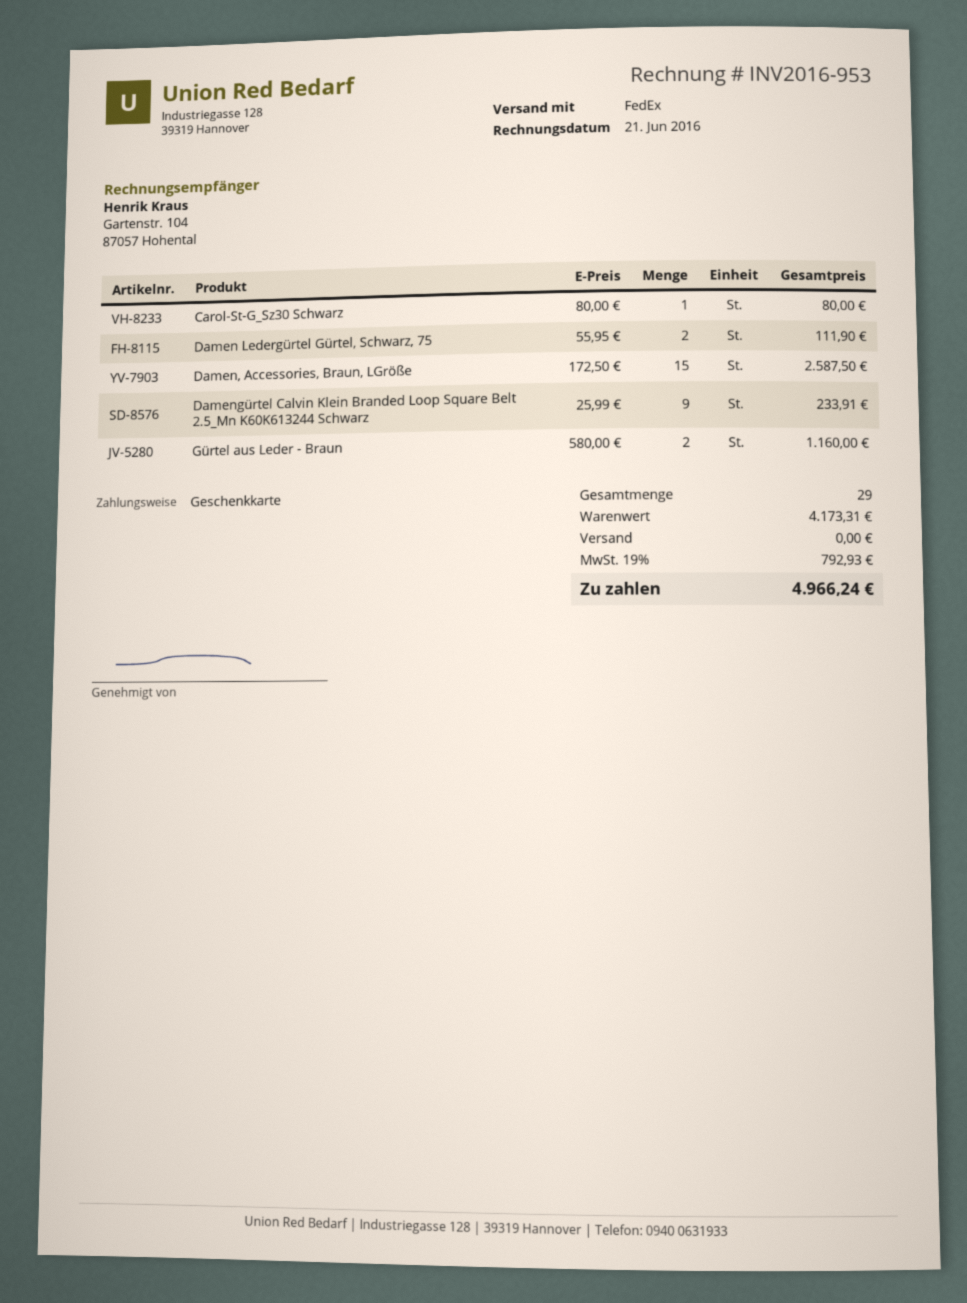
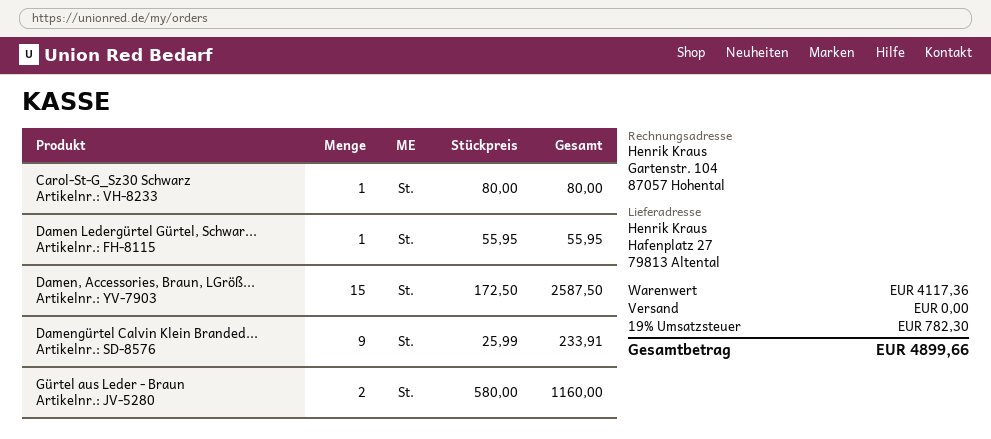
Damen Ledergürtel Gürtel, Schwarz, 75: 2 x 55.95 = 111.90 -> 1 x 55.95 = 55.95
subtotal: 4173.31 -> 4117.36
tax: 19% = 792.93 -> 19% = 782.30
total: 4966.24 -> 4899.66

